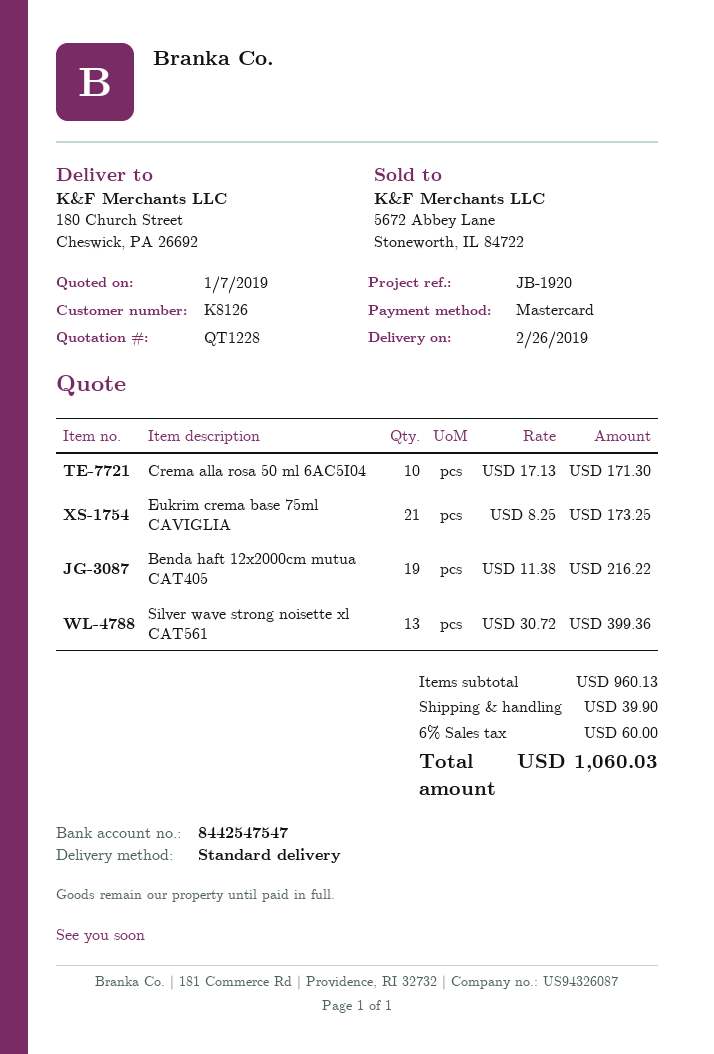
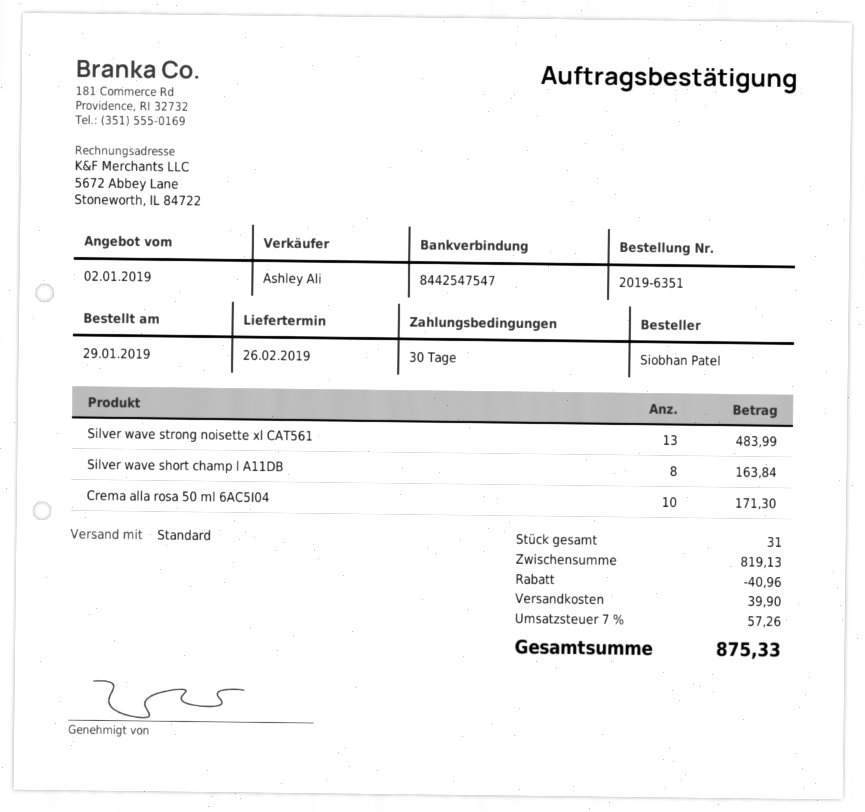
quote date: 2019-01-07 -> 2019-01-02
Eukrim crema base 75ml CAVIGLIA: 21 for 173.25 -> none
Benda haft 12x2000cm mutua CAT405: 19 for 216.22 -> none
Silver wave strong noisette xl CAT561: 13 for 399.36 -> 13 for 483.99
Silver wave short champ l A11DB: none -> 8 for 163.84
subtotal: 960.13 -> 819.13
discount: none -> 40.96
tax: 6% = 60.00 -> 7% = 57.26
total: 1060.03 -> 875.33

